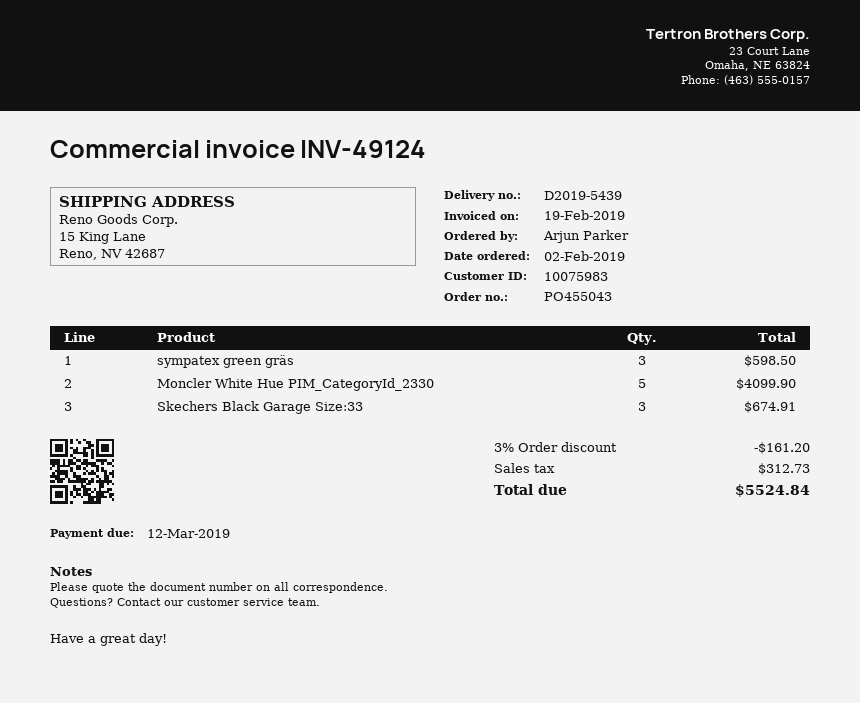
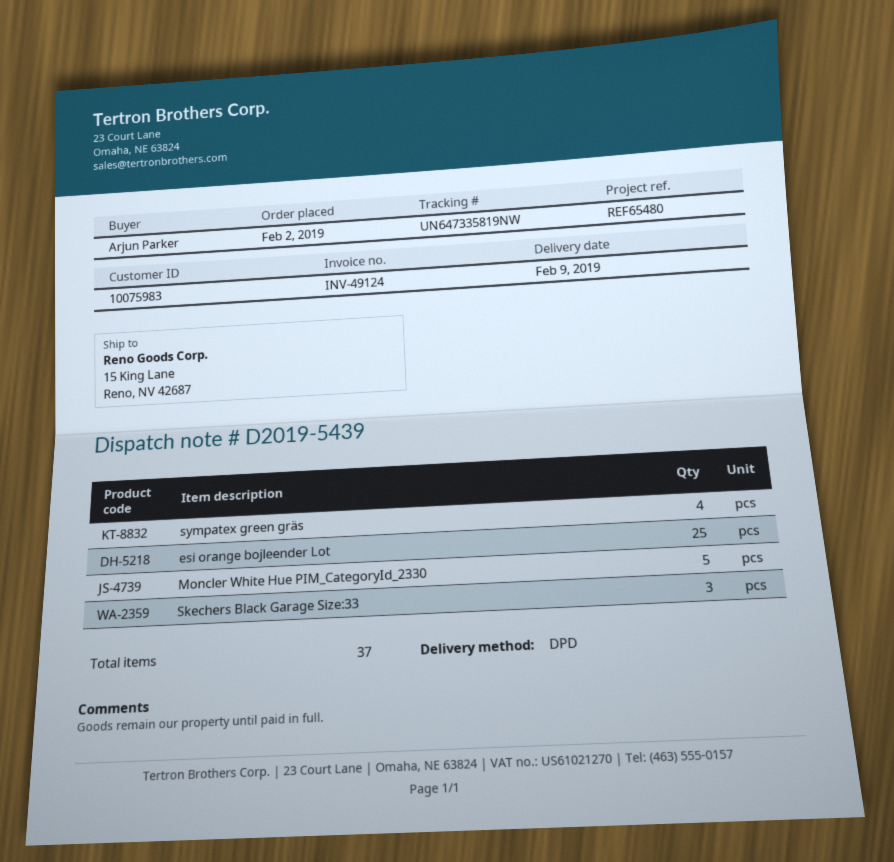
sympatex green gräs: 3 -> 4
esi orange bojleender Lot: none -> 25

